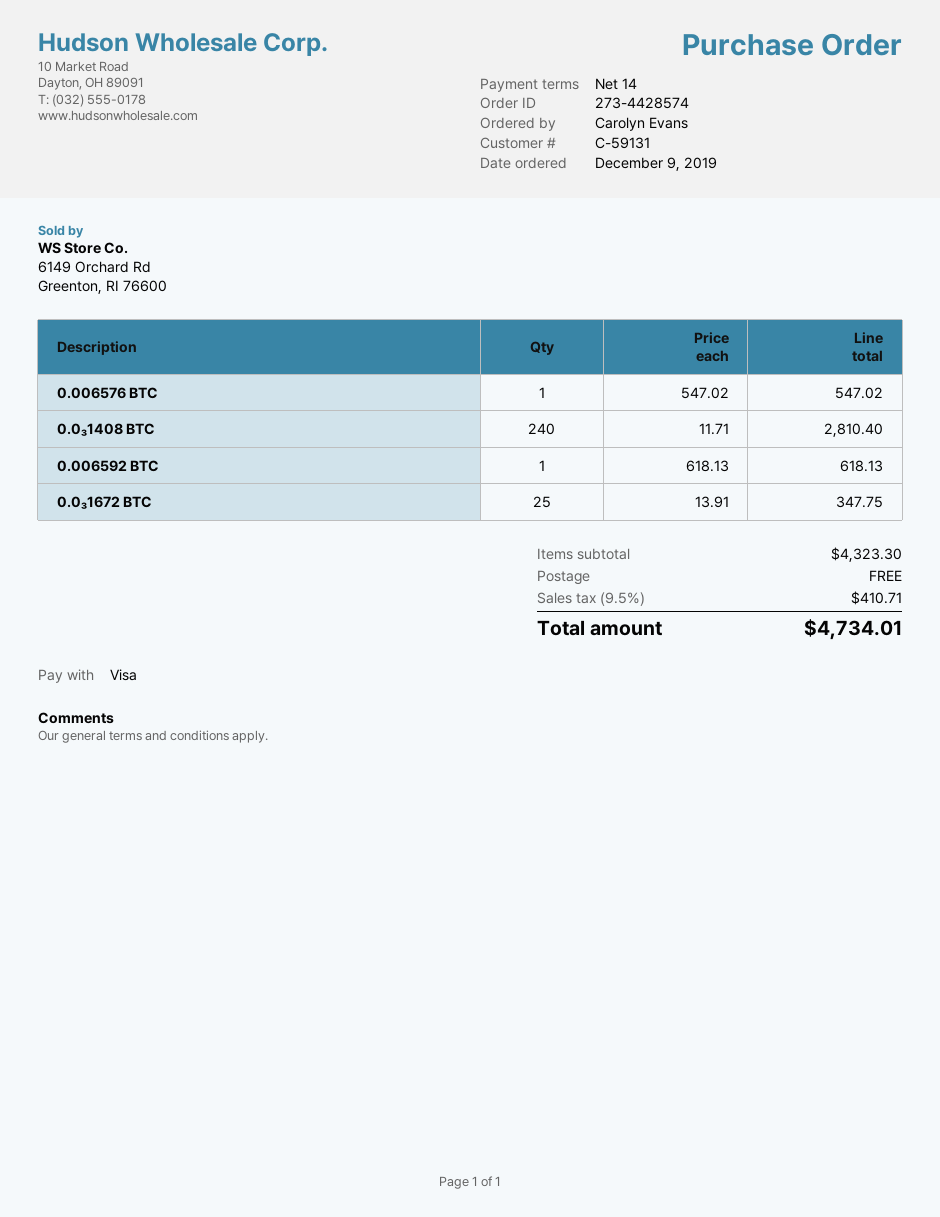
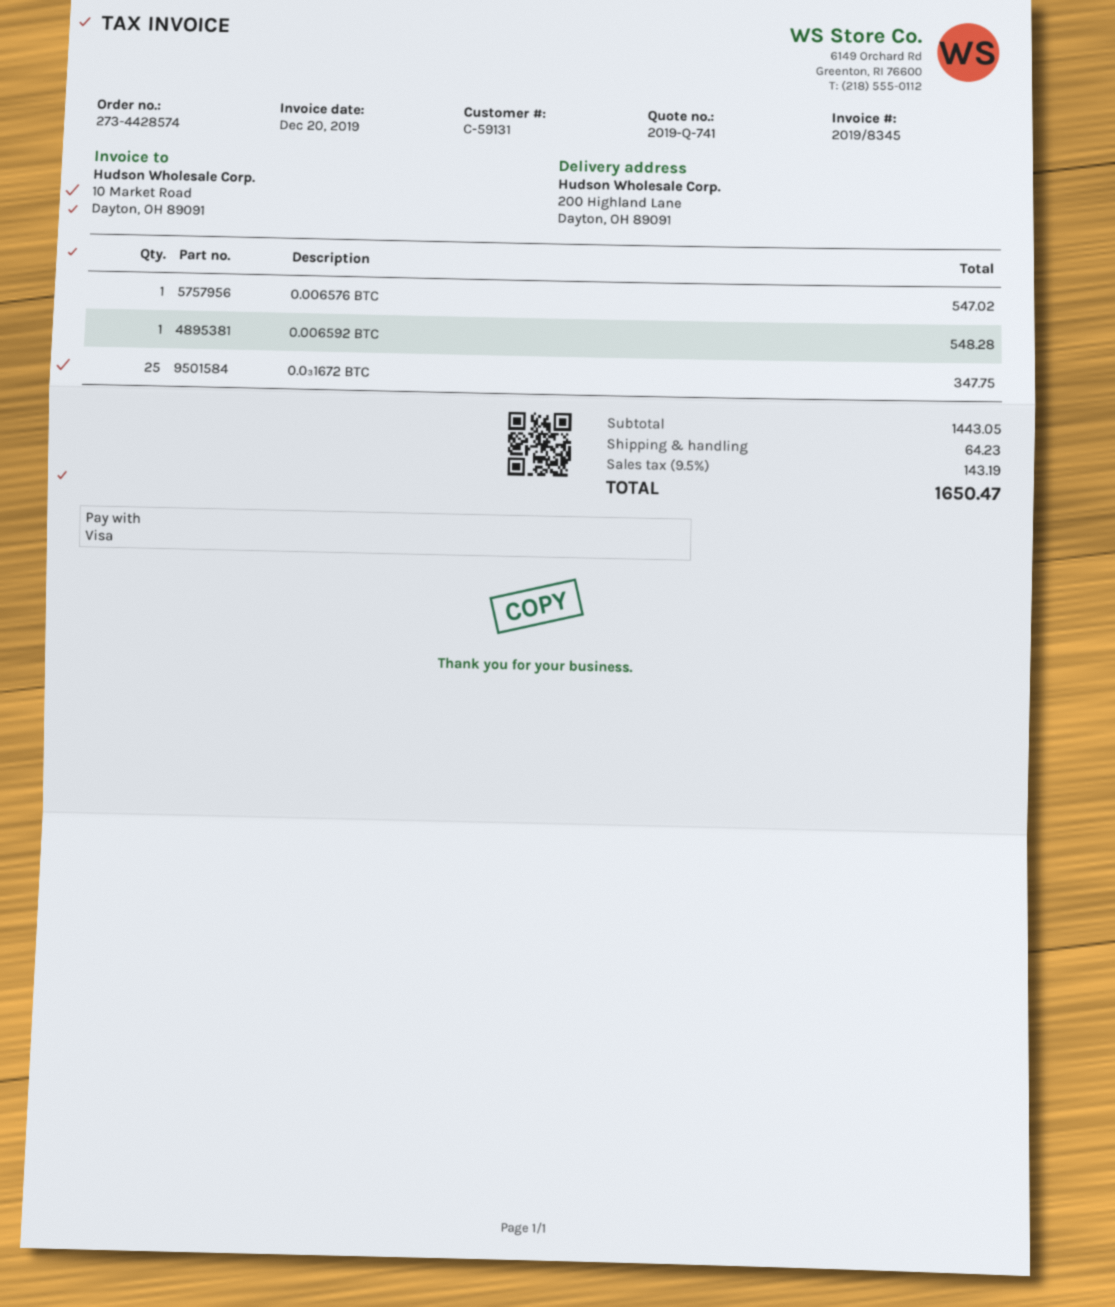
0.0₃1408 BTC: 240 for 2810.40 -> none
0.006592 BTC: 1 for 618.13 -> 1 for 548.28
subtotal: 4323.30 -> 1443.05
shipping: 0.00 -> 64.23
tax: 9.5% = 410.71 -> 9.5% = 143.19
total: 4734.01 -> 1650.47

